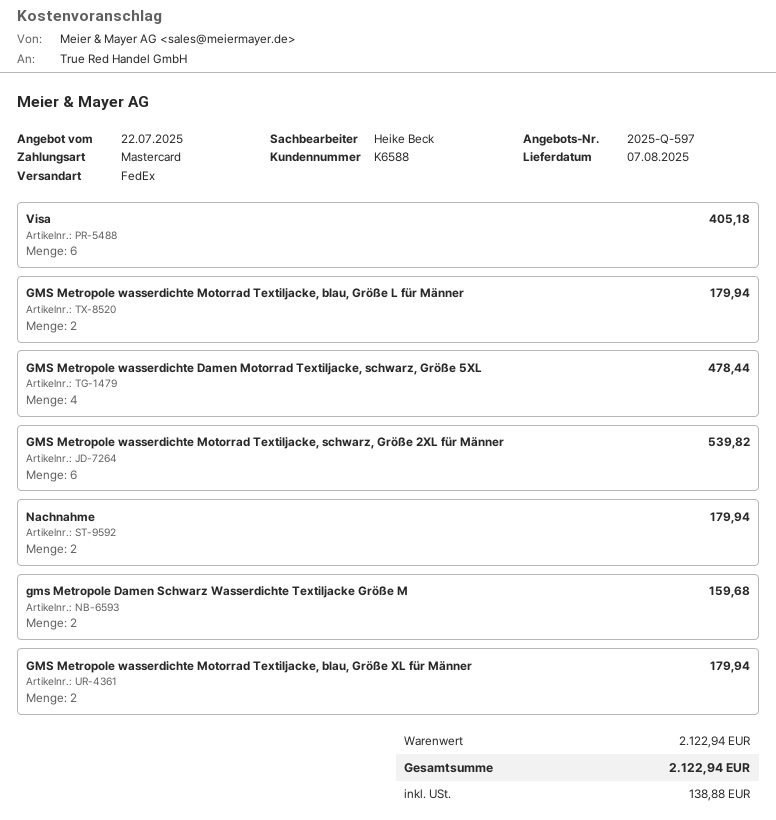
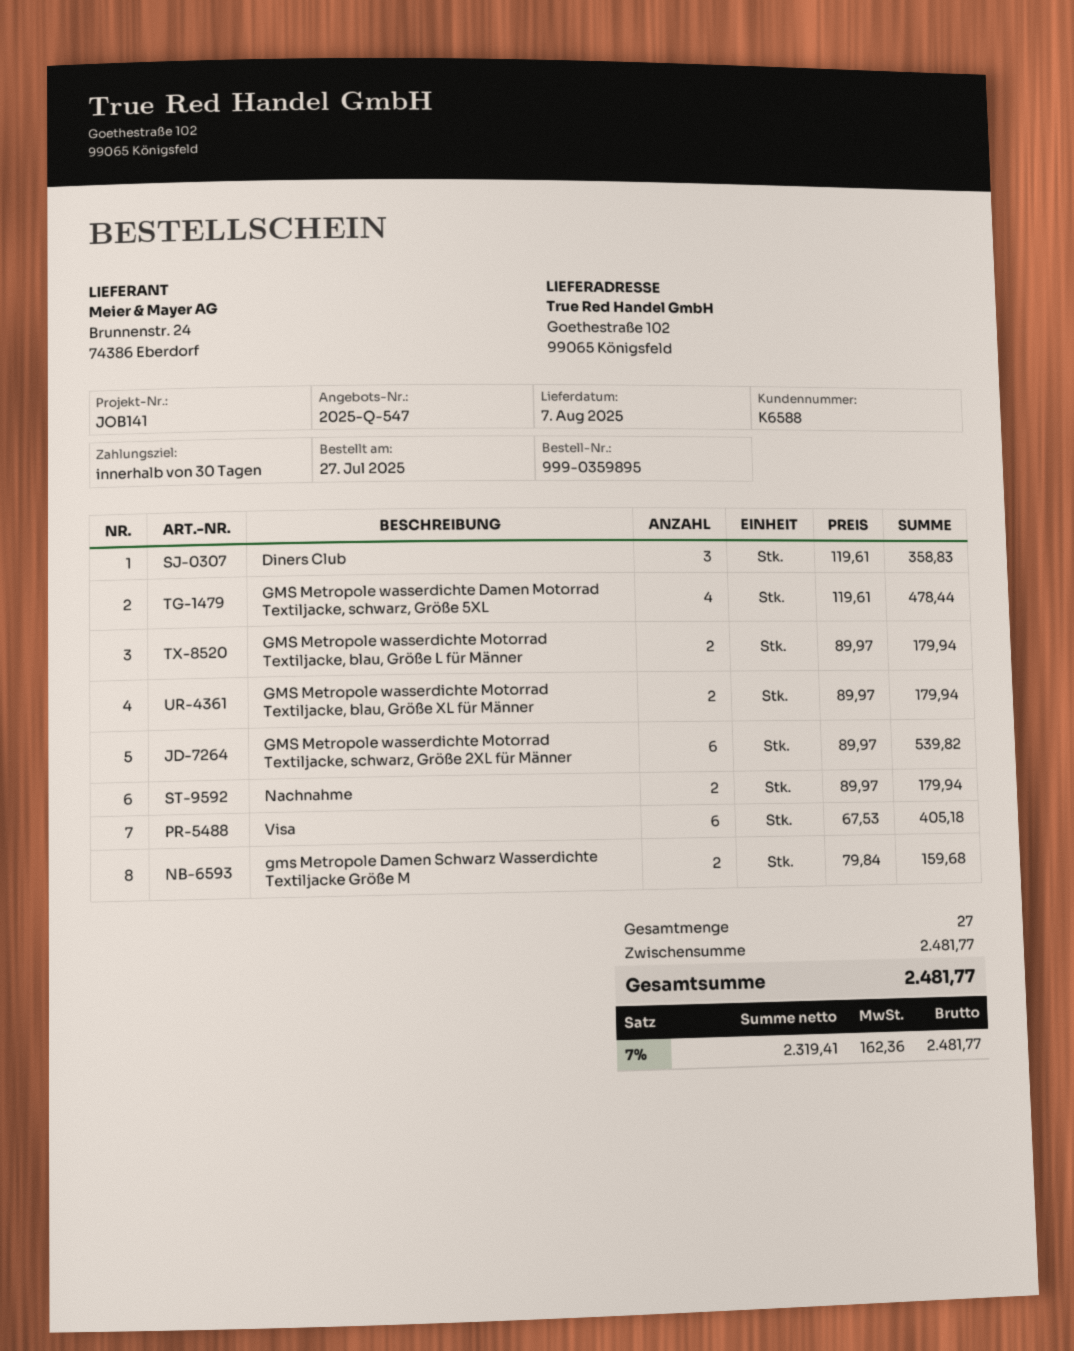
quote number: 2025-Q-597 -> 2025-Q-547
Diners Club: none -> 3 for 358.83
subtotal: 2122.94 -> 2481.77
tax: 138.88 -> 162.36
total: 2122.94 -> 2481.77

